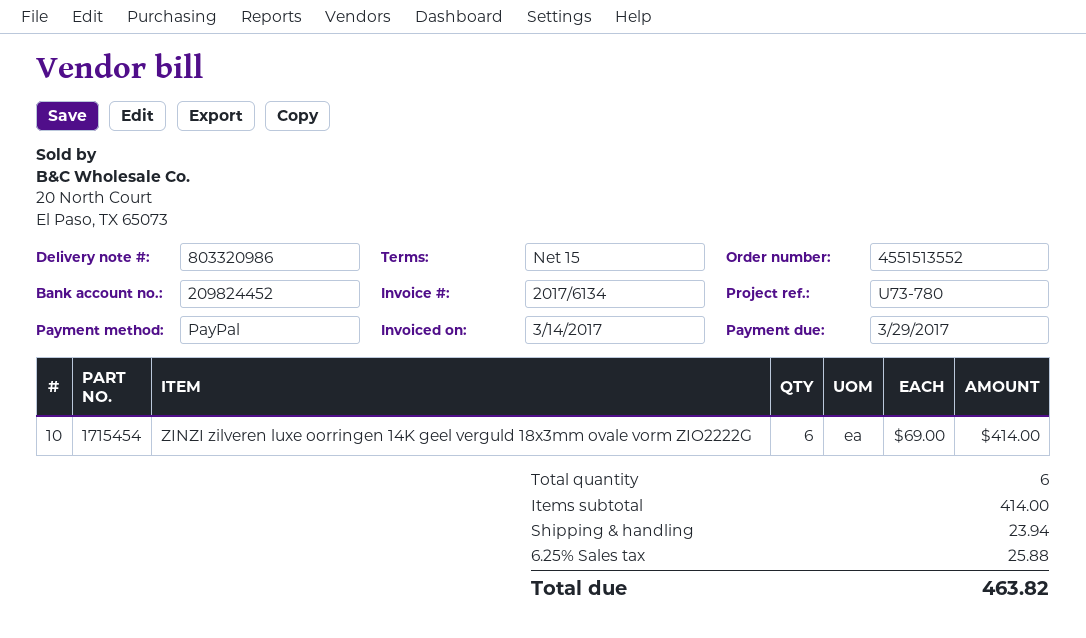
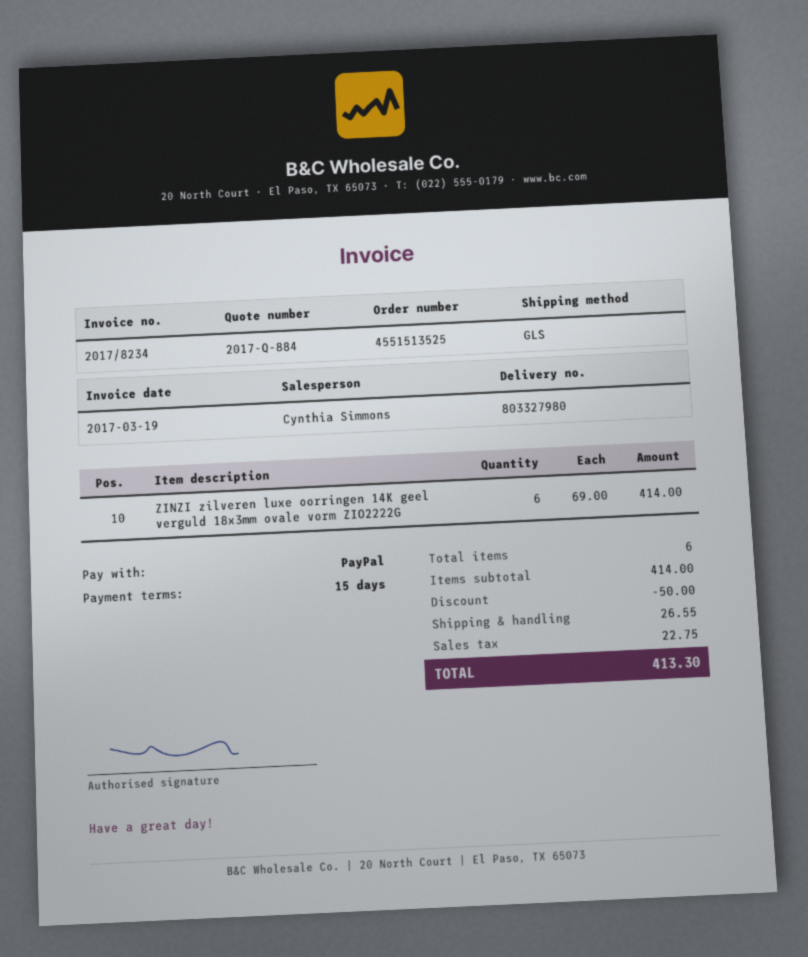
order number: 4551513552 -> 4551513525
delivery note number: 803320986 -> 803327980
invoice number: 2017/6134 -> 2017/8234
invoice date: 2017-03-14 -> 2017-03-19
discount: none -> 50.00
shipping: 23.94 -> 26.55
tax: 25.88 -> 22.75
total: 463.82 -> 413.30

